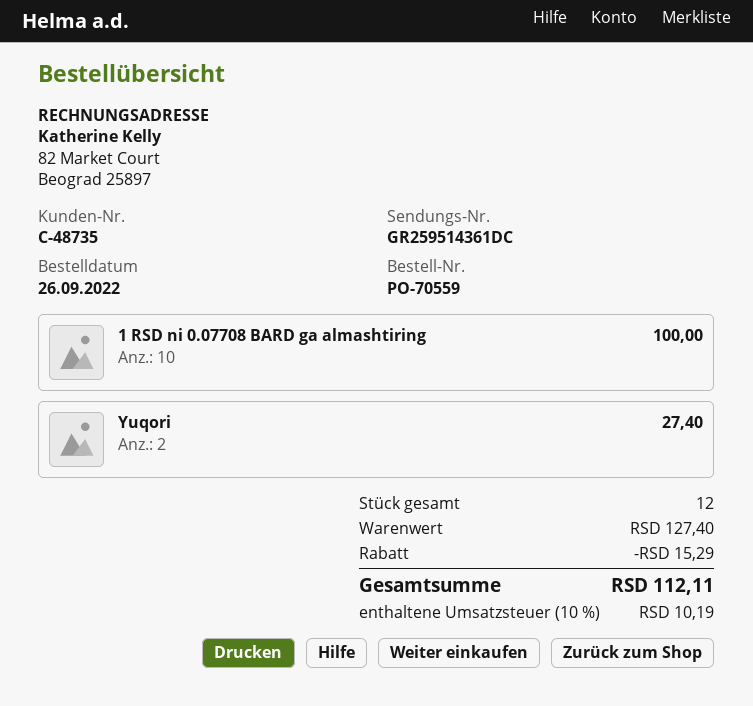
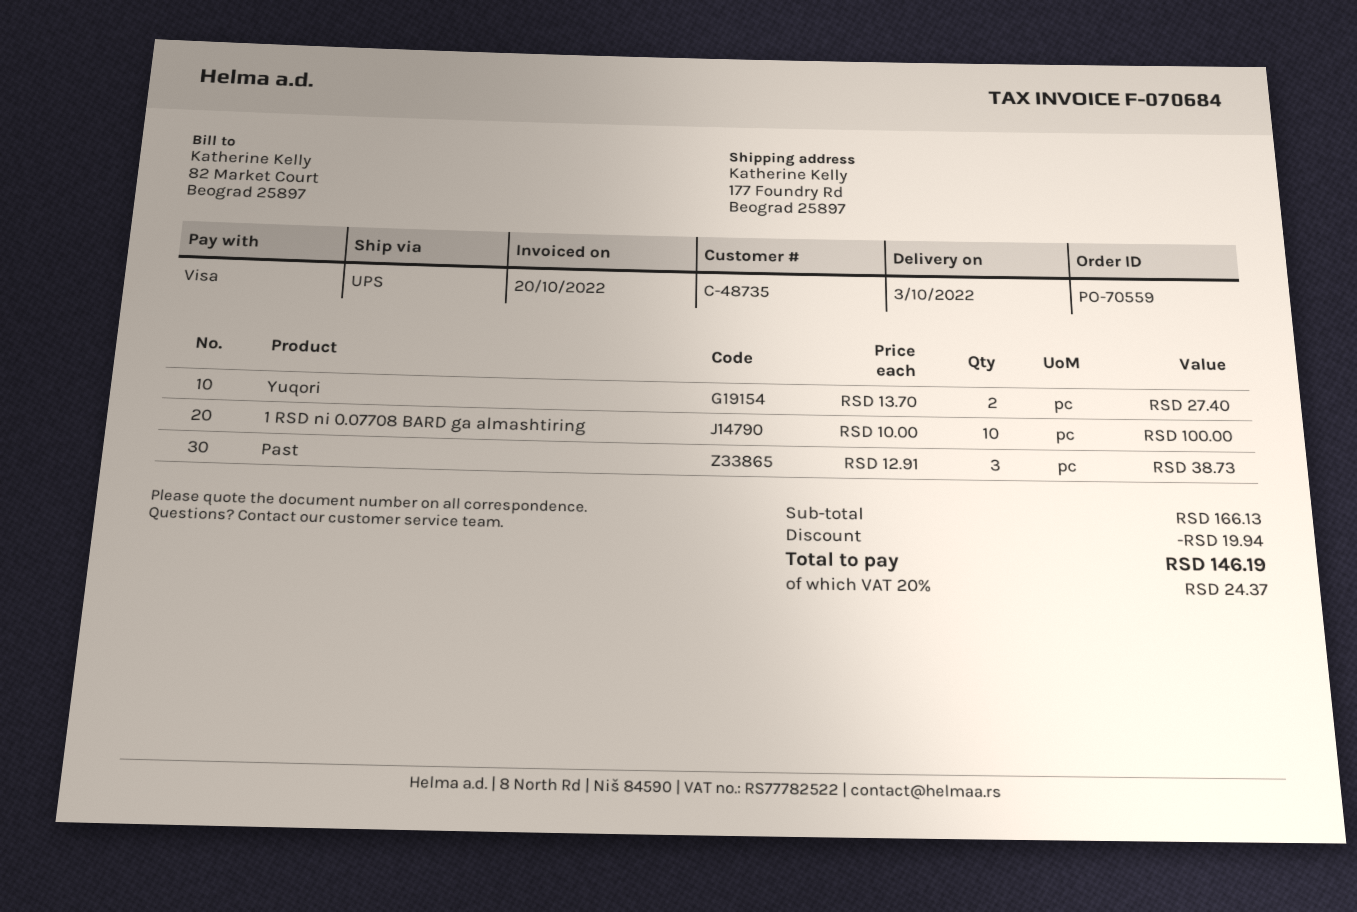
Past: none -> 3 for 38.73
subtotal: 127.40 -> 166.13
discount: 15.29 -> 19.94
tax: 10% = 10.19 -> 20% = 24.37
total: 112.11 -> 146.19

